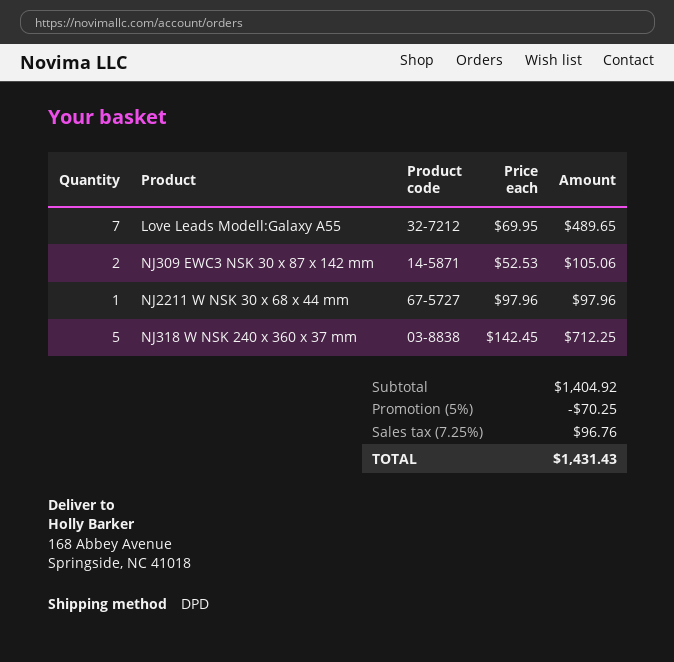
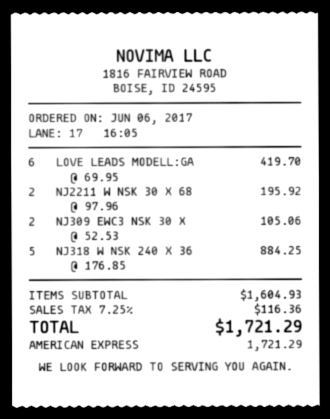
Love Leads Modell:Galaxy A55: 7 x 69.95 = 489.65 -> 6 x 69.95 = 419.70
NJ2211 W NSK 30 x 68 x 44 mm: 1 x 97.96 = 97.96 -> 2 x 97.96 = 195.92
NJ318 W NSK 240 x 360 x 37 mm: 5 x 142.45 = 712.25 -> 5 x 176.85 = 884.25
subtotal: 1404.92 -> 1604.93
discount: 5% = 70.25 -> none
tax: 7.25% = 96.76 -> 7.25% = 116.36
total: 1431.43 -> 1721.29

